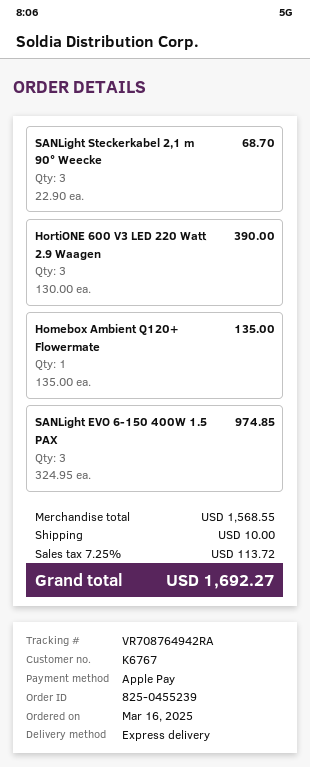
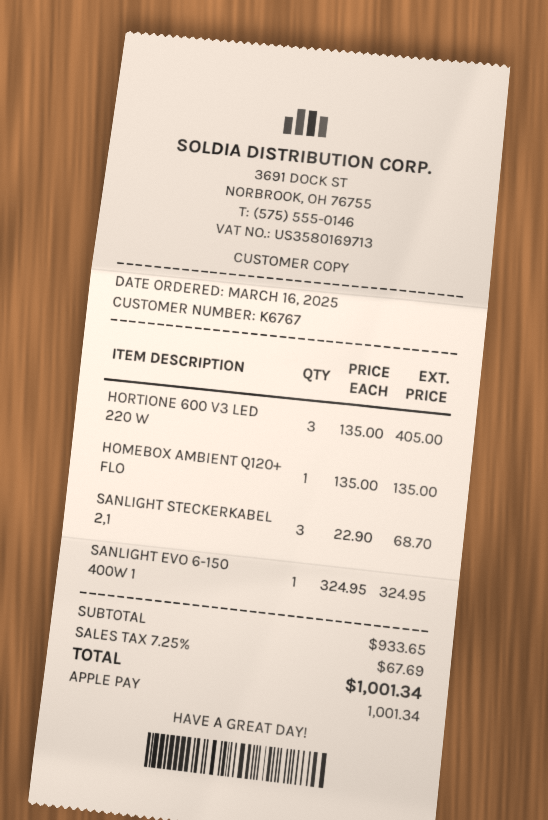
HortiONE 600 V3 LED 220 Watt 2.9 Waagen: 3 x 130.00 = 390.00 -> 3 x 135.00 = 405.00
SANLight EVO 6-150 400W 1.5 PAX: 3 x 324.95 = 974.85 -> 1 x 324.95 = 324.95
subtotal: 1568.55 -> 933.65
shipping: 10.00 -> none
tax: 7.25% = 113.72 -> 7.25% = 67.69
total: 1692.27 -> 1001.34

